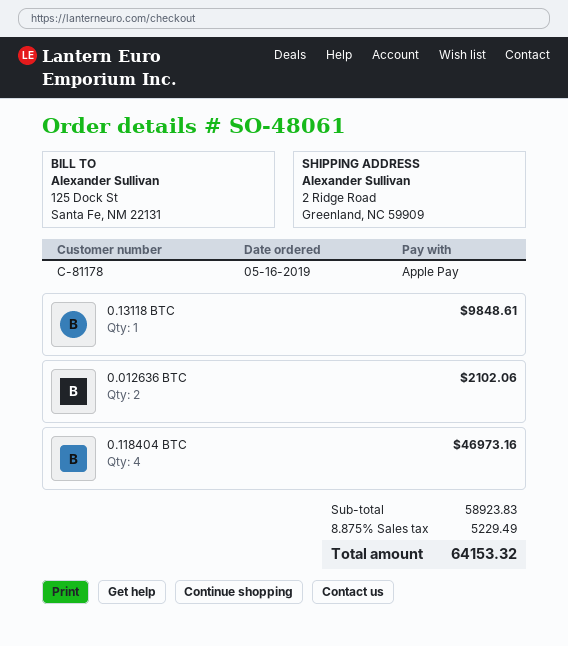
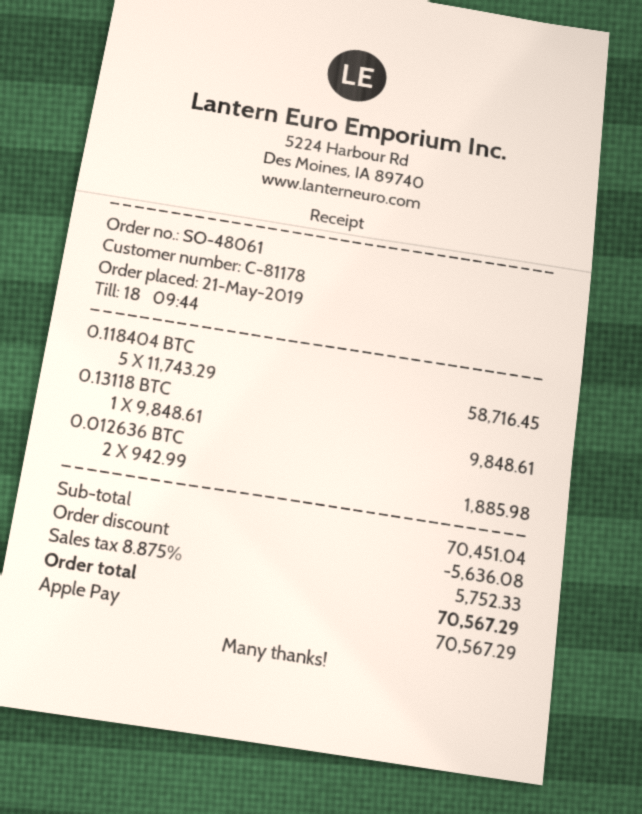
order date: 2019-05-16 -> 2019-05-21
0.012636 BTC: 2 for 2102.06 -> 2 for 1885.98
0.118404 BTC: 4 for 46973.16 -> 5 for 58716.45
subtotal: 58923.83 -> 70451.04
discount: none -> 5636.08
tax: 8.875% = 5229.49 -> 8.875% = 5752.33
total: 64153.32 -> 70567.29

